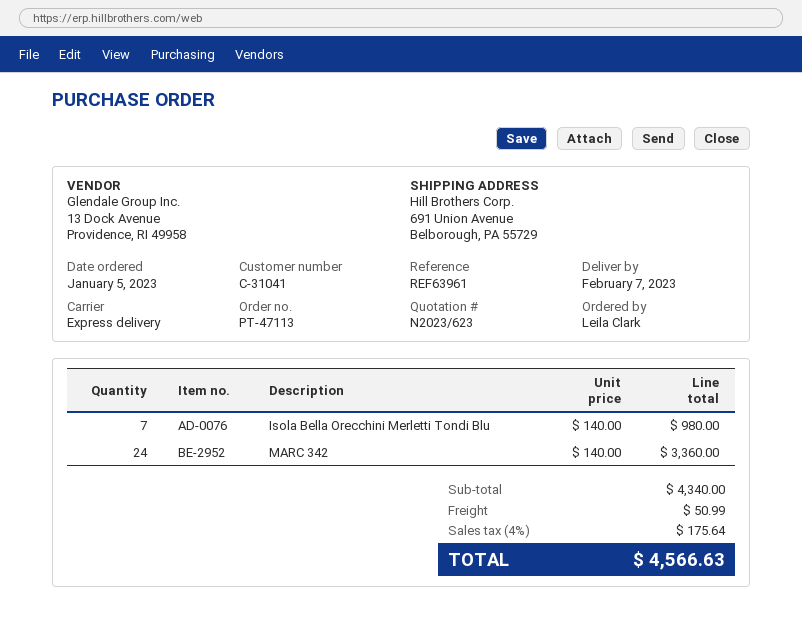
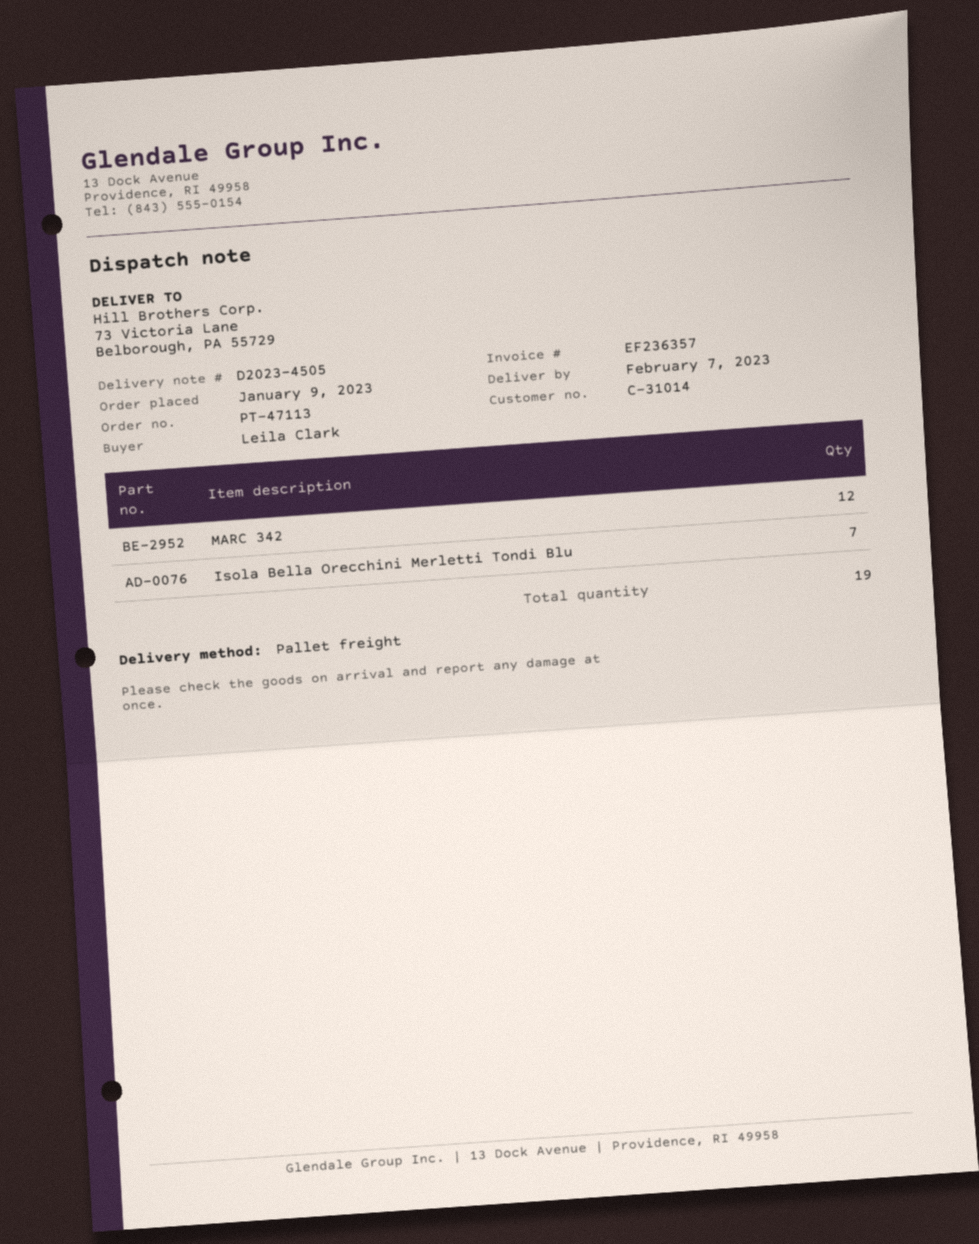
order date: 2023-01-05 -> 2023-01-09
customer number: C-31041 -> C-31014
shipping method: express -> pallet freight
ship to: 691 Union Avenue, Belborough, PA 55729 -> 73 Victoria Lane, Belborough, PA 55729
MARC 342: 24 -> 12

